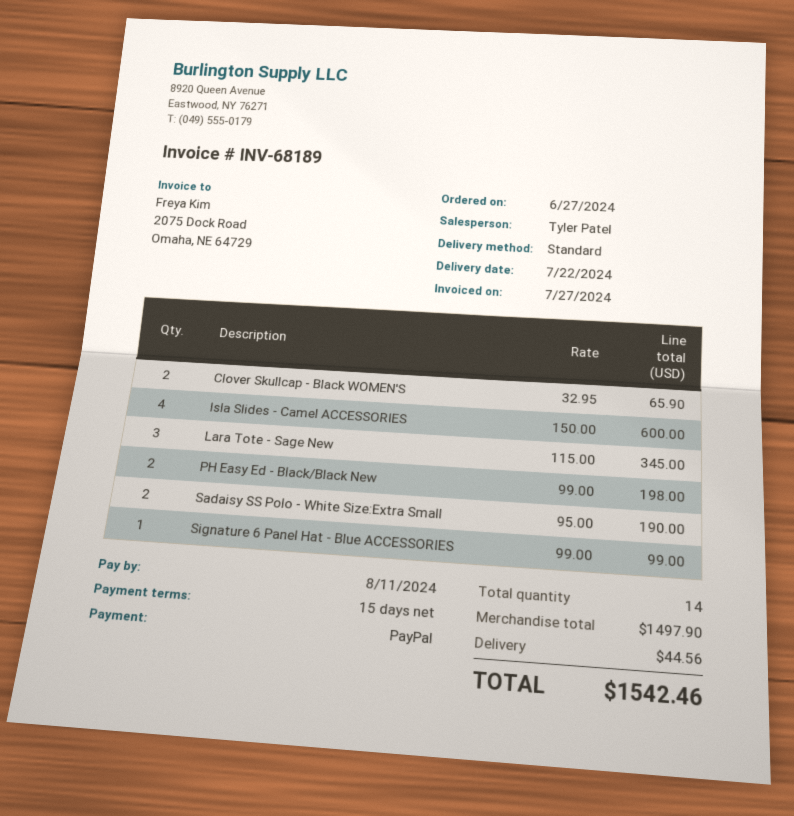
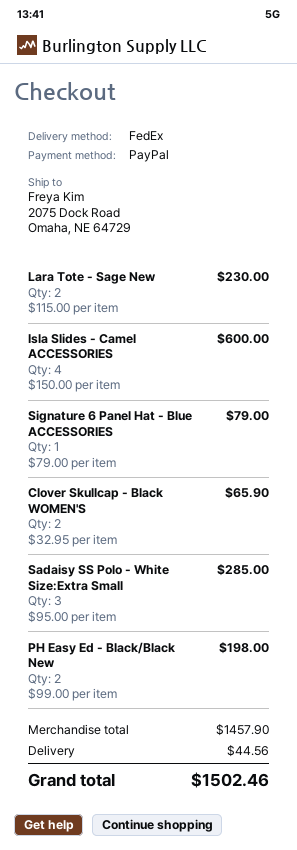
shipping method: standard -> FedEx
Lara Tote - Sage New: 3 x 115.00 = 345.00 -> 2 x 115.00 = 230.00
Sadaisy SS Polo - White Size:Extra Small: 2 x 95.00 = 190.00 -> 3 x 95.00 = 285.00
Signature 6 Panel Hat - Blue ACCESSORIES: 1 x 99.00 = 99.00 -> 1 x 79.00 = 79.00
subtotal: 1497.90 -> 1457.90
total: 1542.46 -> 1502.46

